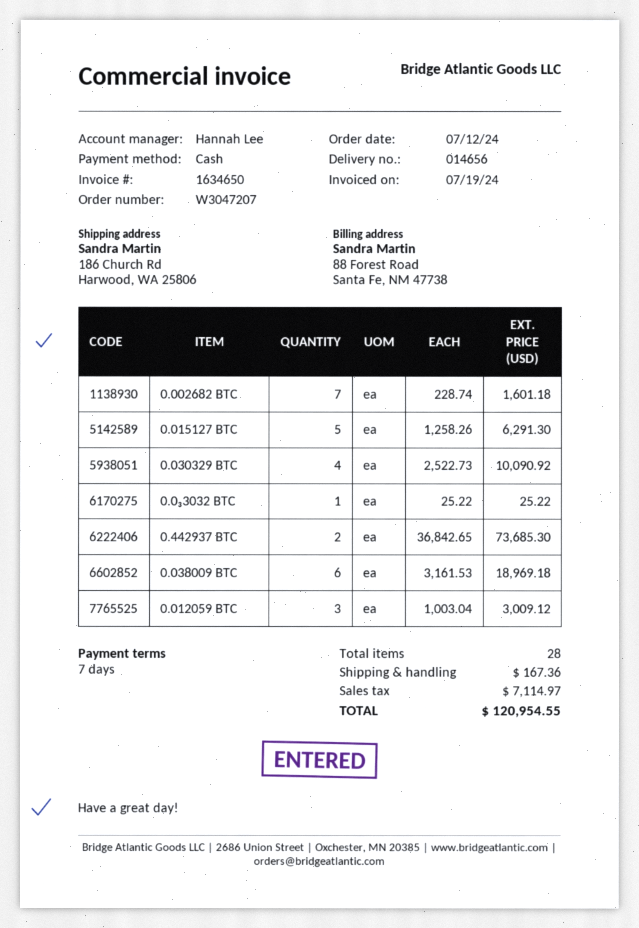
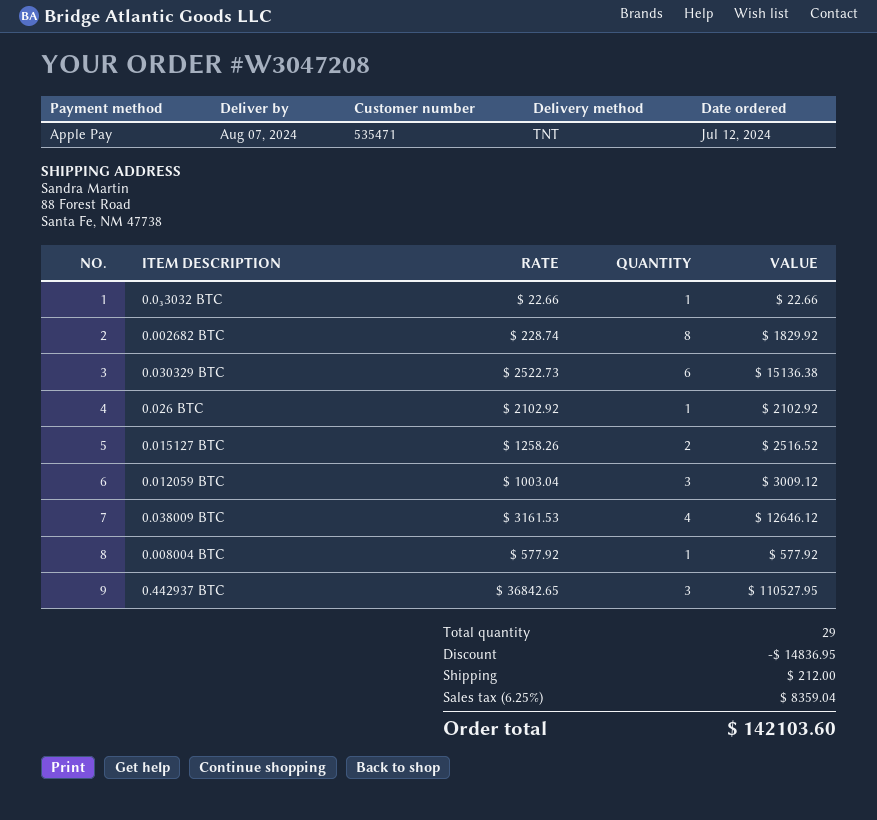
order number: W3047207 -> W3047208
payment method: cash -> Apple Pay
ship to: 186 Church Rd, Harwood, WA 25806 -> 88 Forest Road, Santa Fe, NM 47738
0.002682 BTC: 7 x 228.74 = 1601.18 -> 8 x 228.74 = 1829.92
0.015127 BTC: 5 x 1258.26 = 6291.30 -> 2 x 1258.26 = 2516.52
0.030329 BTC: 4 x 2522.73 = 10090.92 -> 6 x 2522.73 = 15136.38
0.0₃3032 BTC: 1 x 25.22 = 25.22 -> 1 x 22.66 = 22.66
0.442937 BTC: 2 x 36842.65 = 73685.30 -> 3 x 36842.65 = 110527.95
0.038009 BTC: 6 x 3161.53 = 18969.18 -> 4 x 3161.53 = 12646.12
0.026 BTC: none -> 1 x 2102.92 = 2102.92
0.008004 BTC: none -> 1 x 577.92 = 577.92
total quantity: 28 -> 29
discount: none -> 14836.95
shipping: 167.36 -> 212.00
tax: 7114.97 -> 8359.04
total: 120954.55 -> 142103.60

